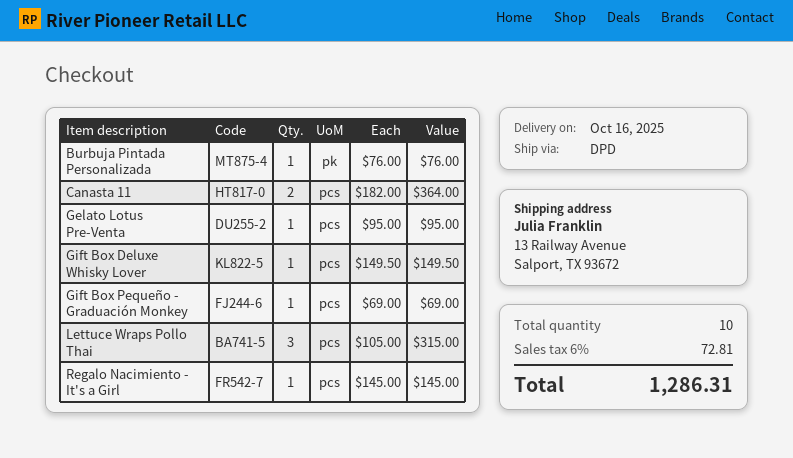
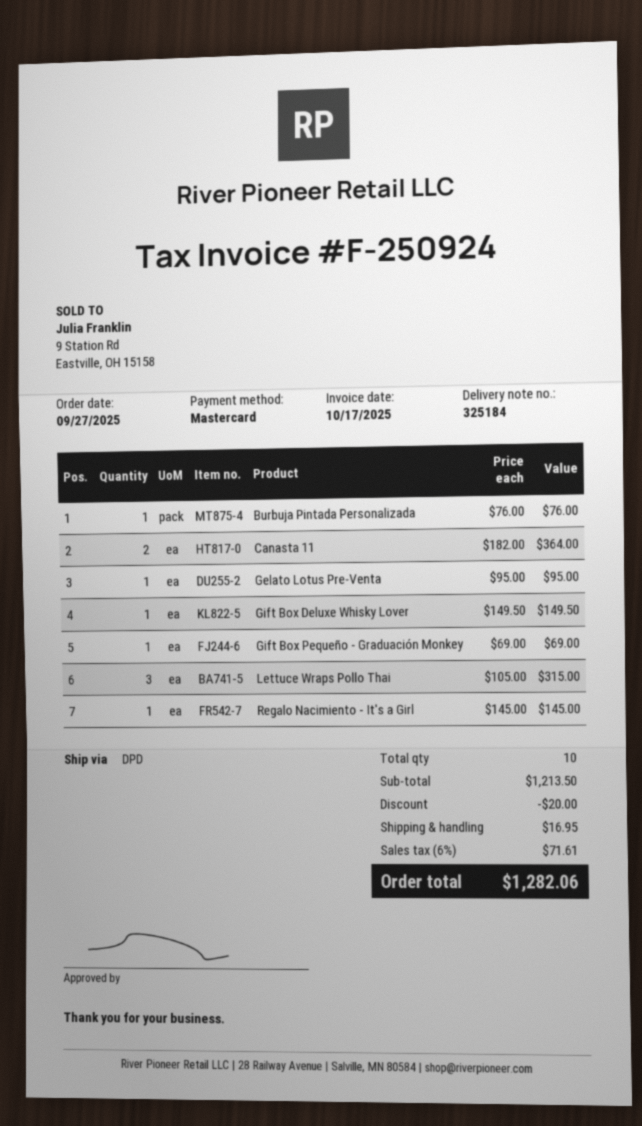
discount: none -> 20.00
shipping: none -> 16.95
tax: 6% = 72.81 -> 6% = 71.61
total: 1286.31 -> 1282.06

